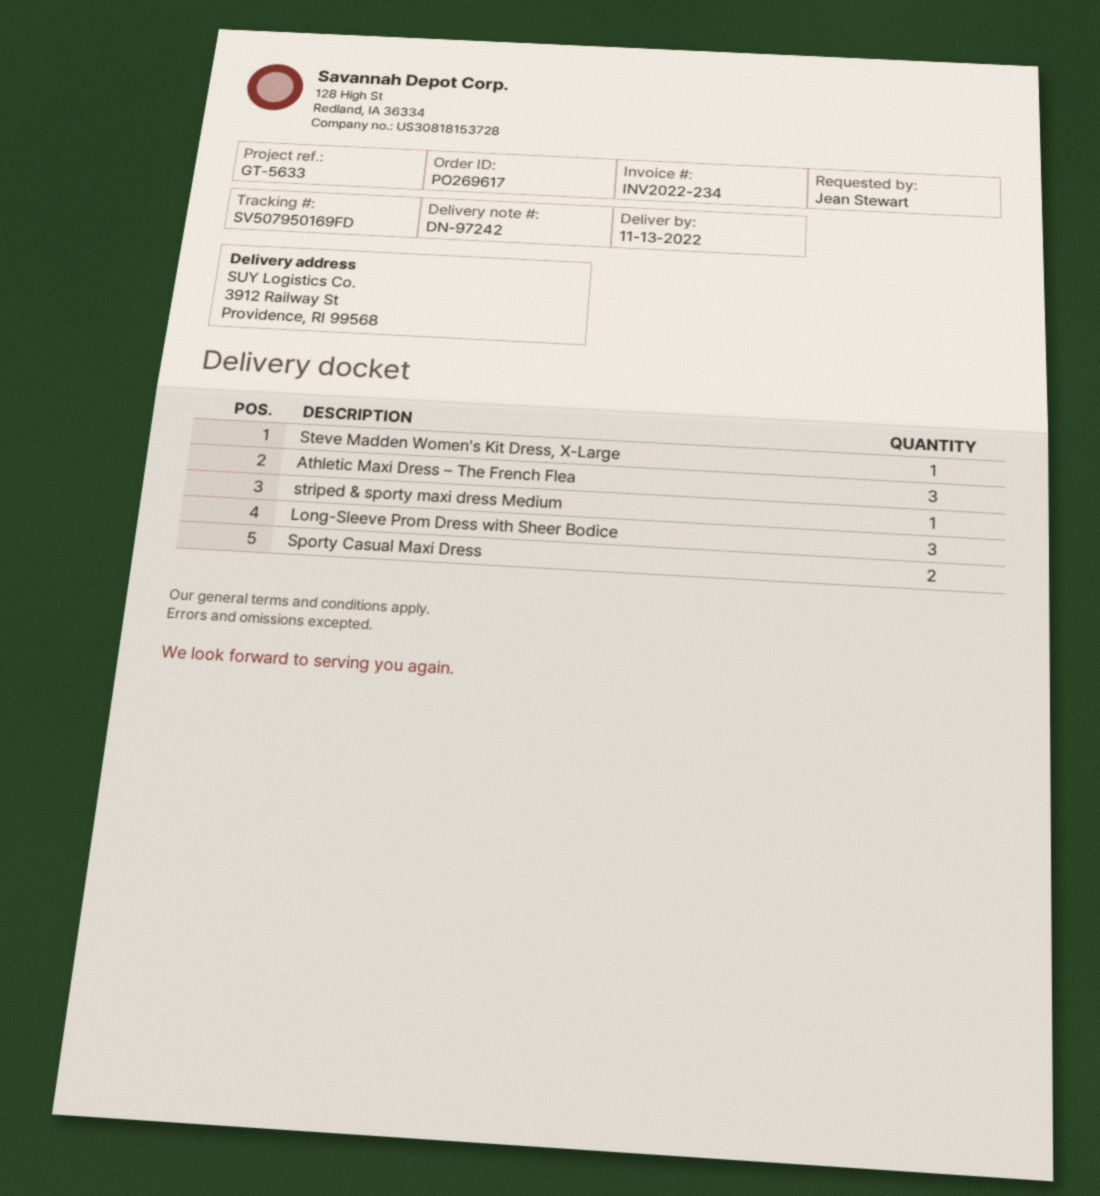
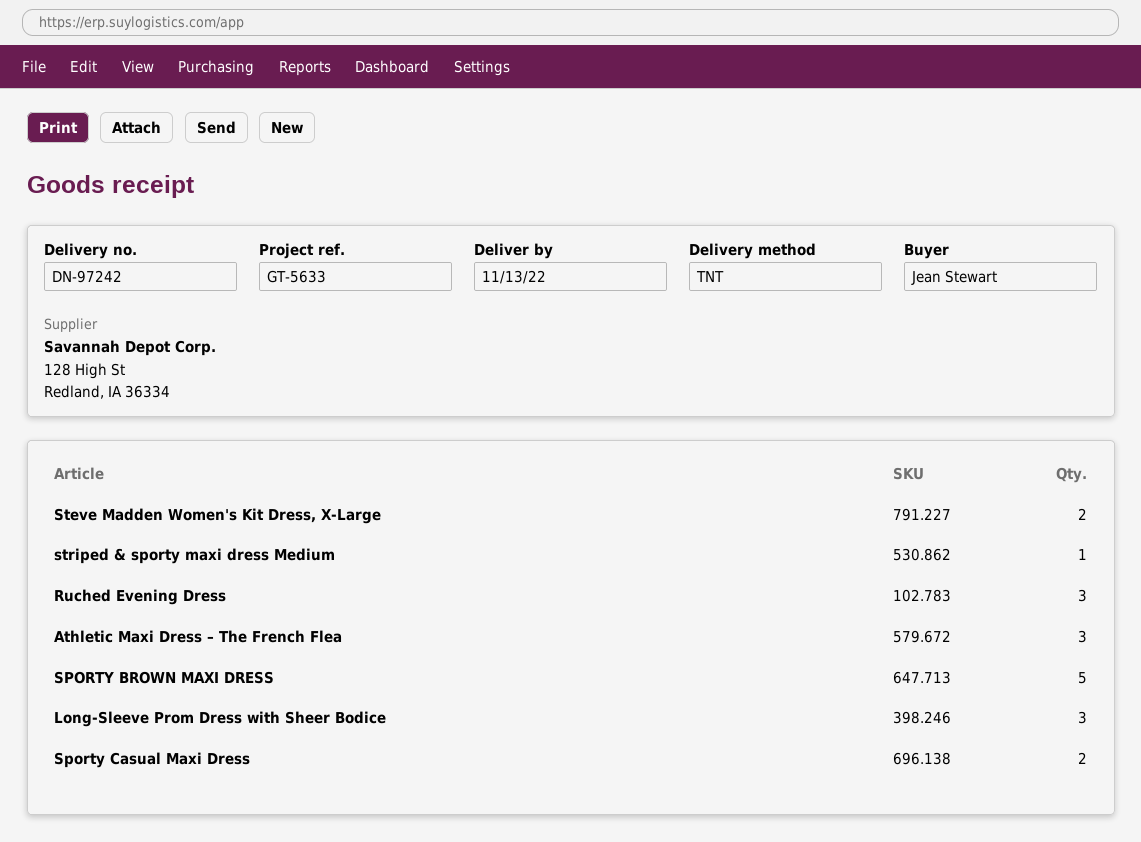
Steve Madden Women's Kit Dress, X-Large: 1 -> 2
Ruched Evening Dress: none -> 3
SPORTY BROWN MAXI DRESS: none -> 5

